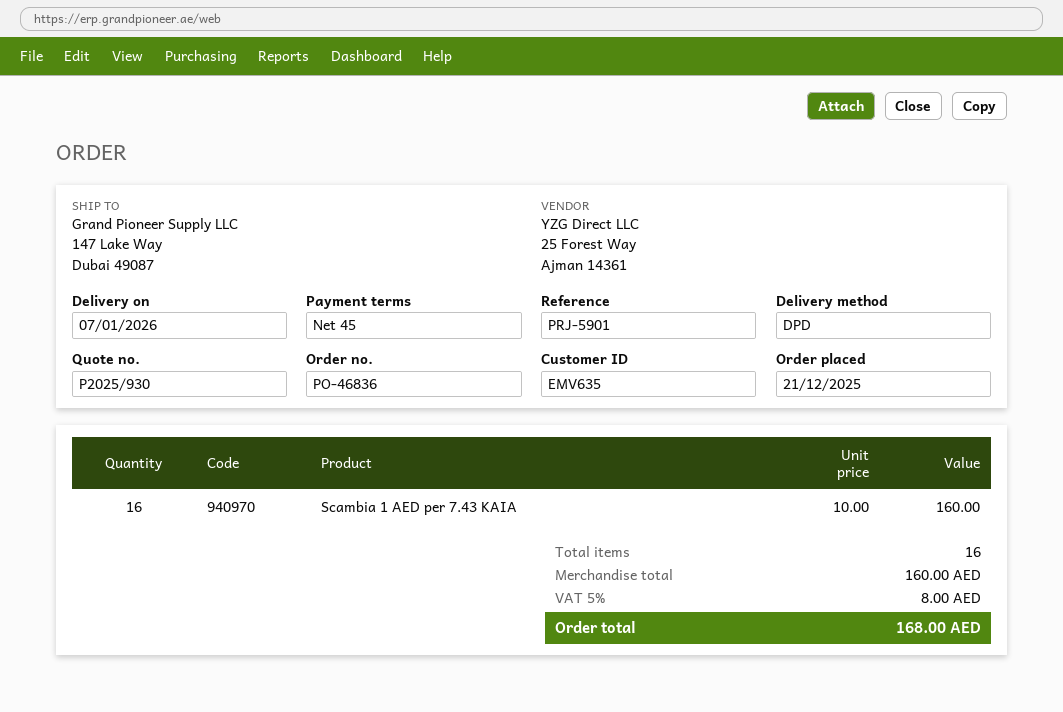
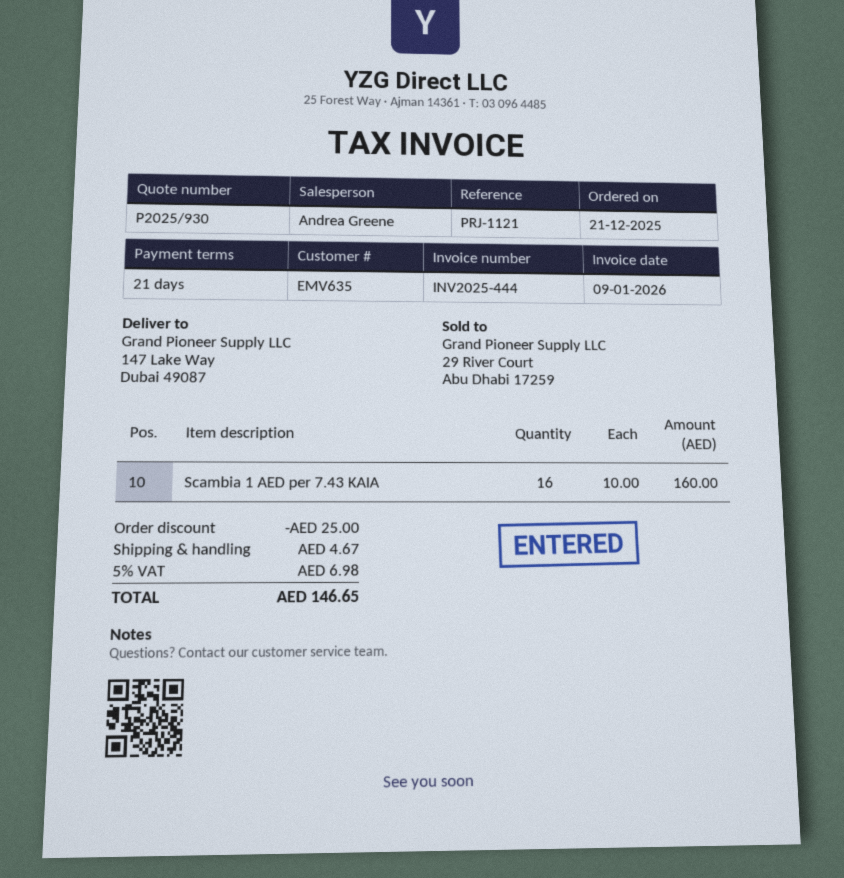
payment terms: 45 days -> 21 days
reference: PRJ-5901 -> PRJ-1121
discount: none -> 25.00
shipping: none -> 4.67
tax: 5% = 8.00 -> 5% = 6.98
total: 168.00 -> 146.65

